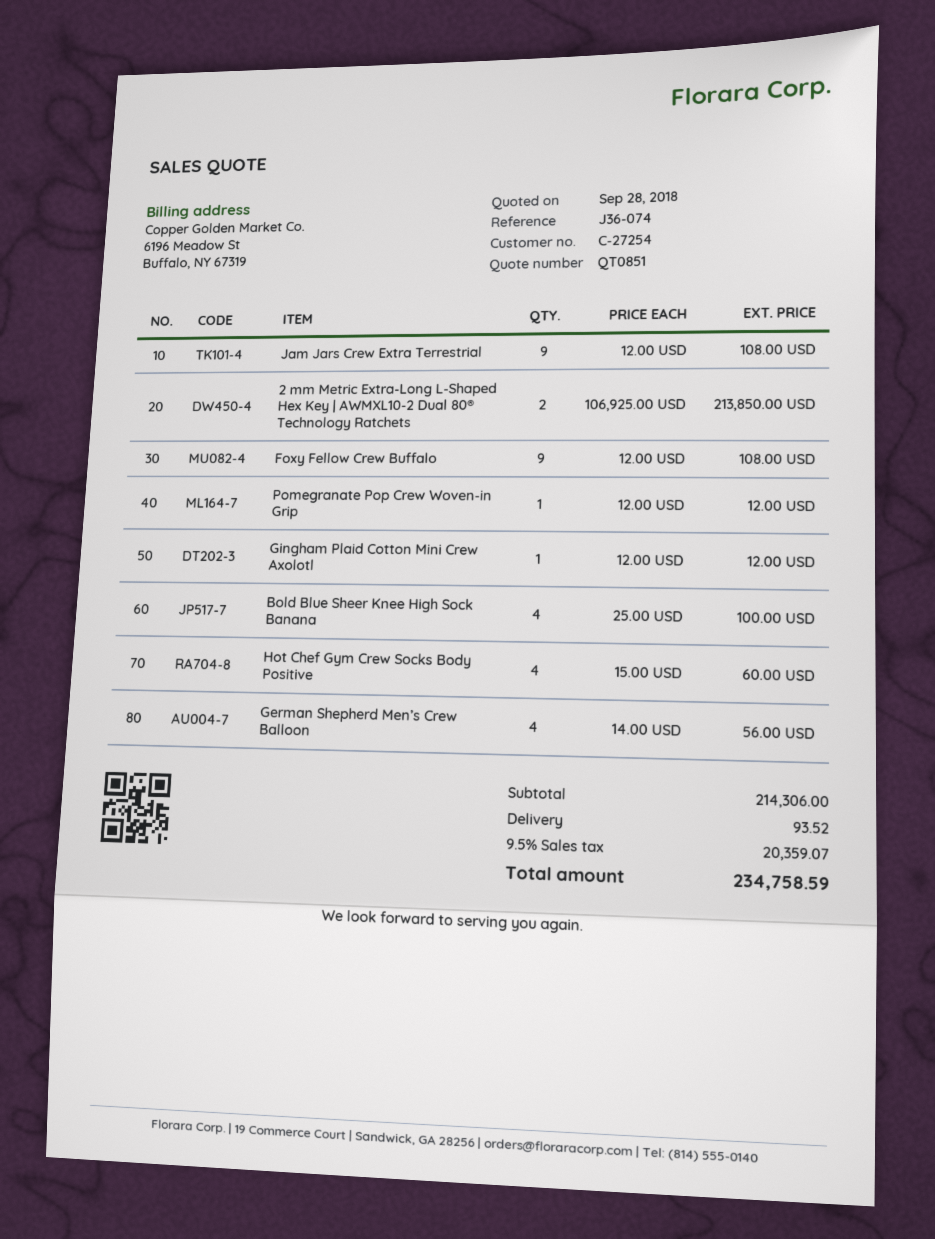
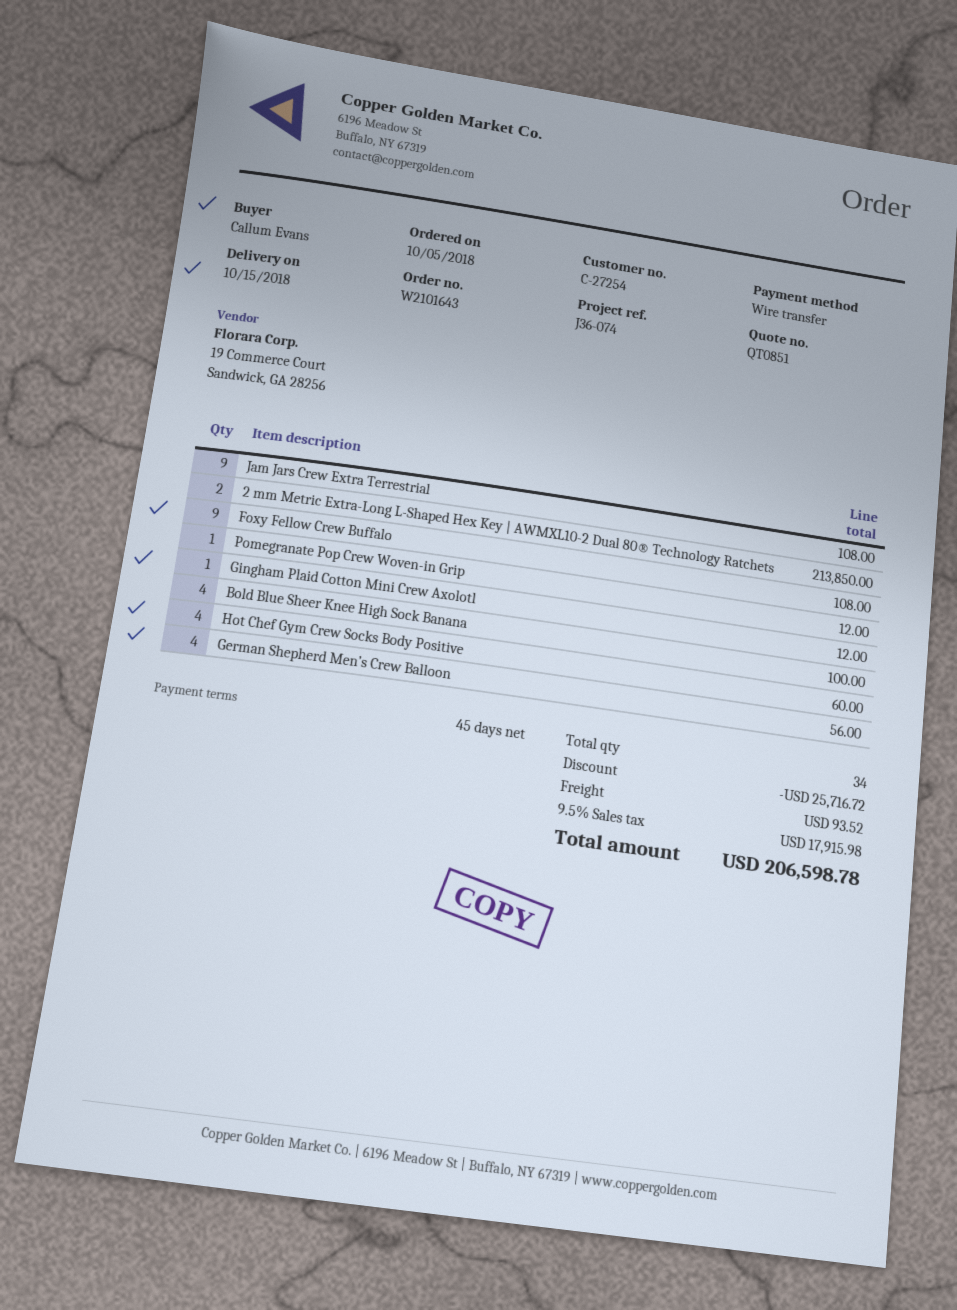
discount: none -> 25716.72
tax: 9.5% = 20359.07 -> 9.5% = 17915.98
total: 234758.59 -> 206598.78

